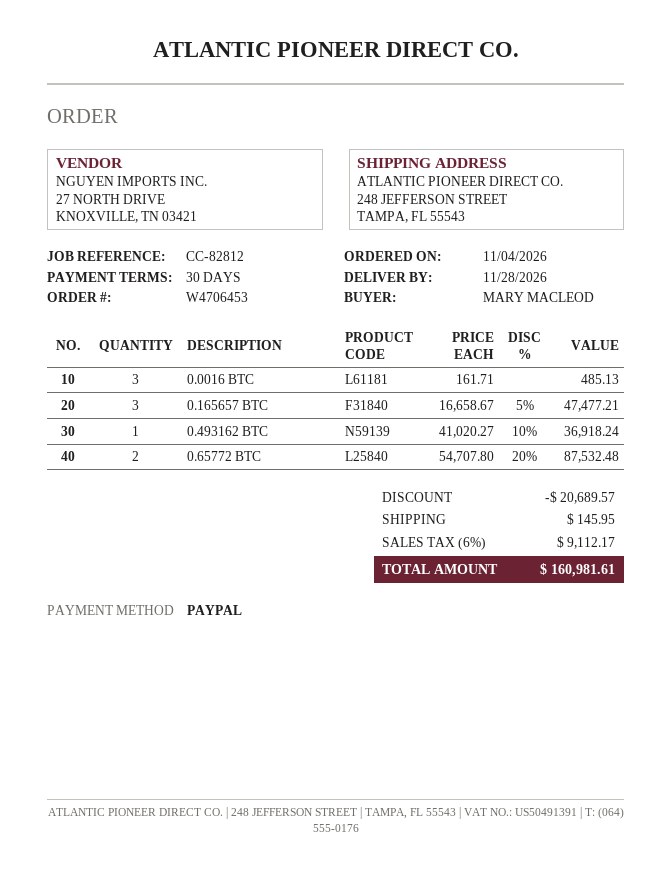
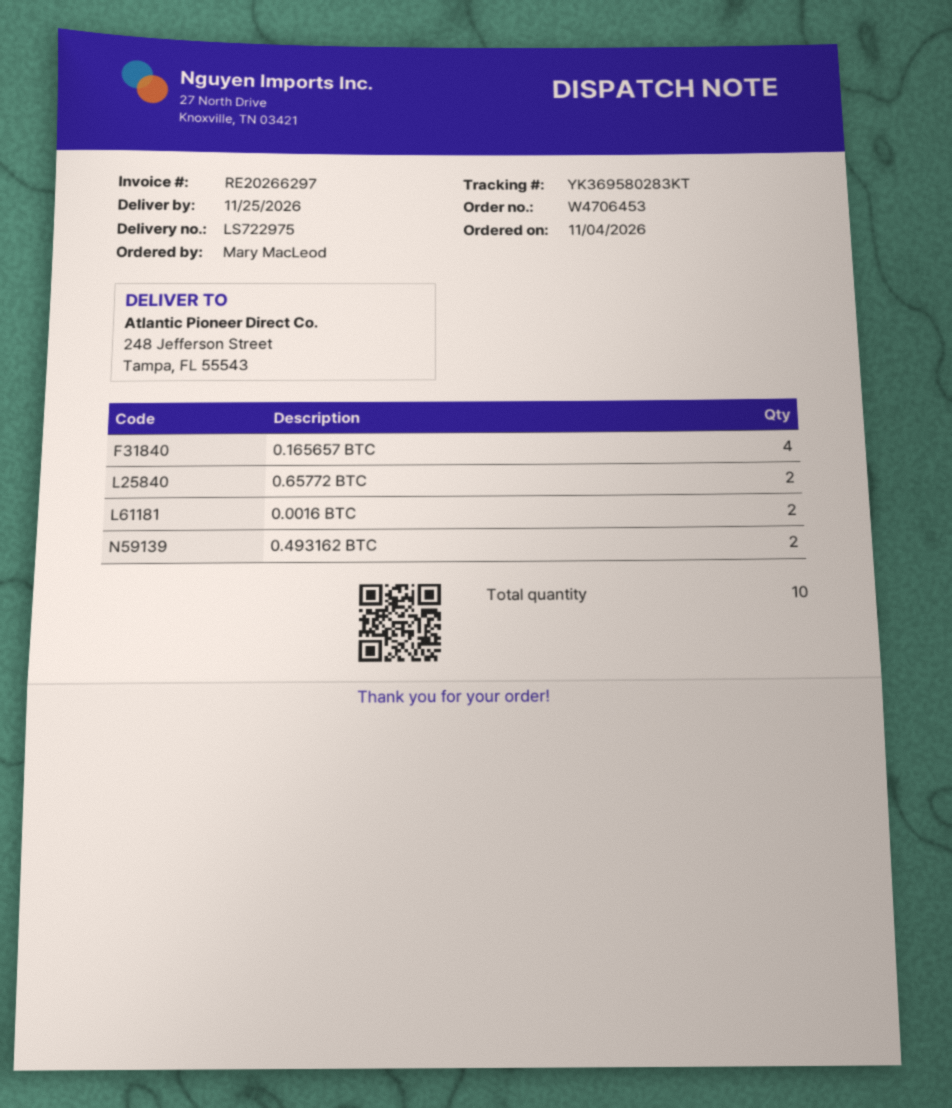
delivery date: 2026-11-28 -> 2026-11-25
0.0016 BTC: 3 -> 2
0.165657 BTC: 3 -> 4
0.493162 BTC: 1 -> 2

